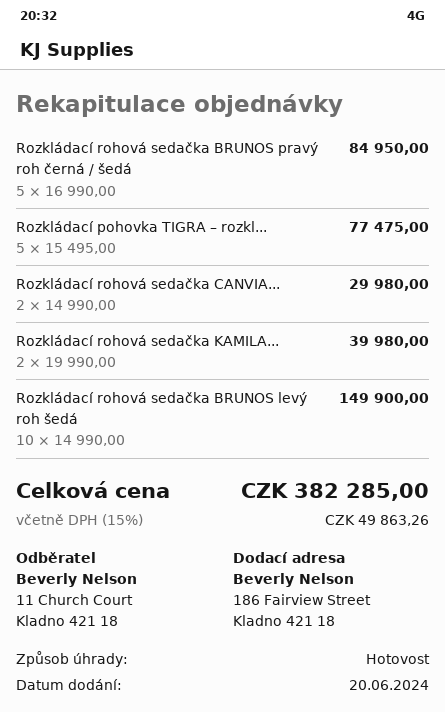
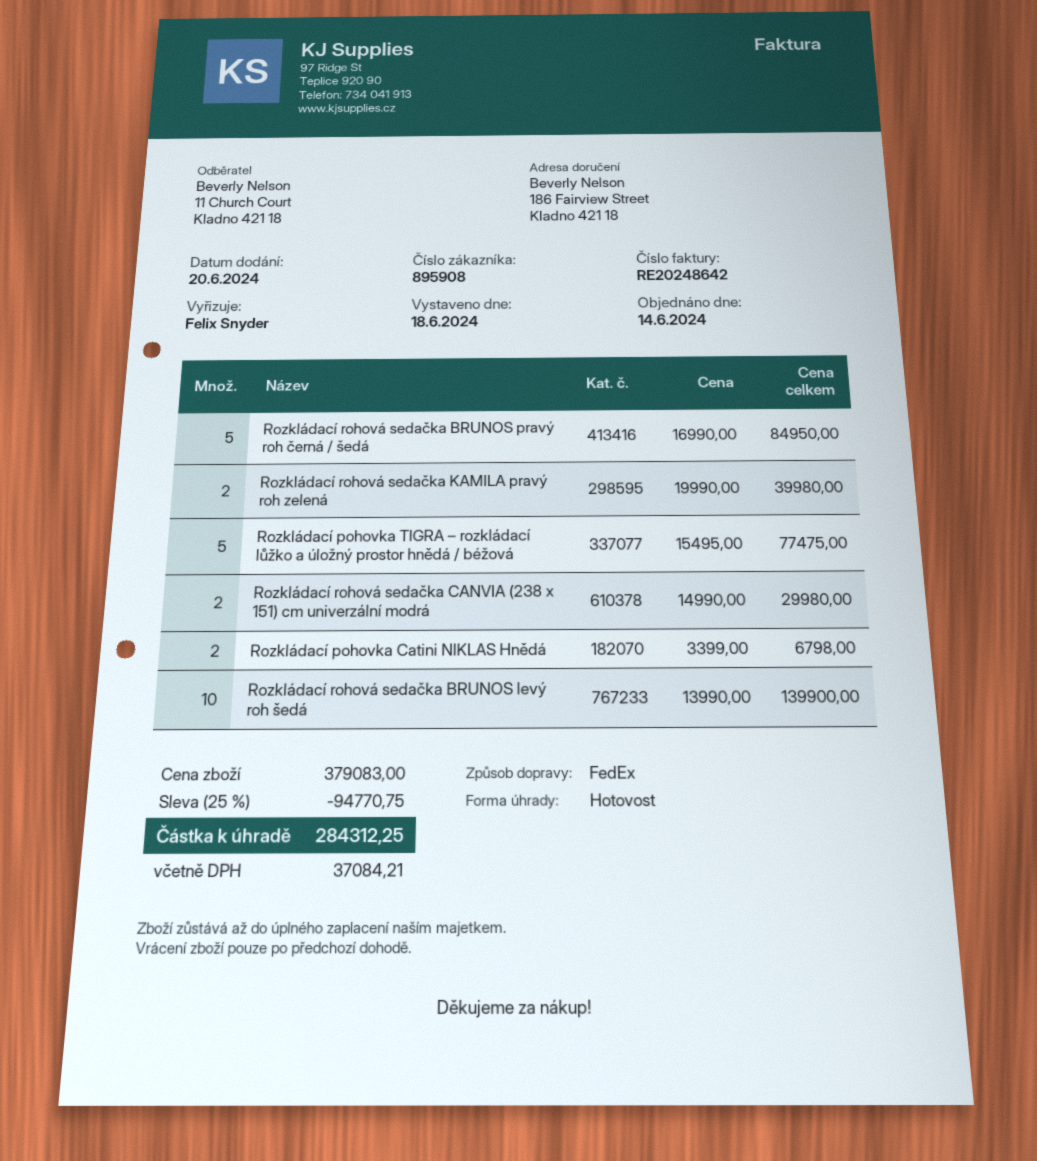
Rozkládací rohová sedačka BRUNOS levý roh šedá: 10 x 14990.00 = 149900.00 -> 10 x 13990.00 = 139900.00
Rozkládací pohovka Catini NIKLAS Hnědá: none -> 2 x 3399.00 = 6798.00
discount: none -> 25% = 94770.75
tax: 49863.26 -> 37084.21
total: 382285.00 -> 284312.25

